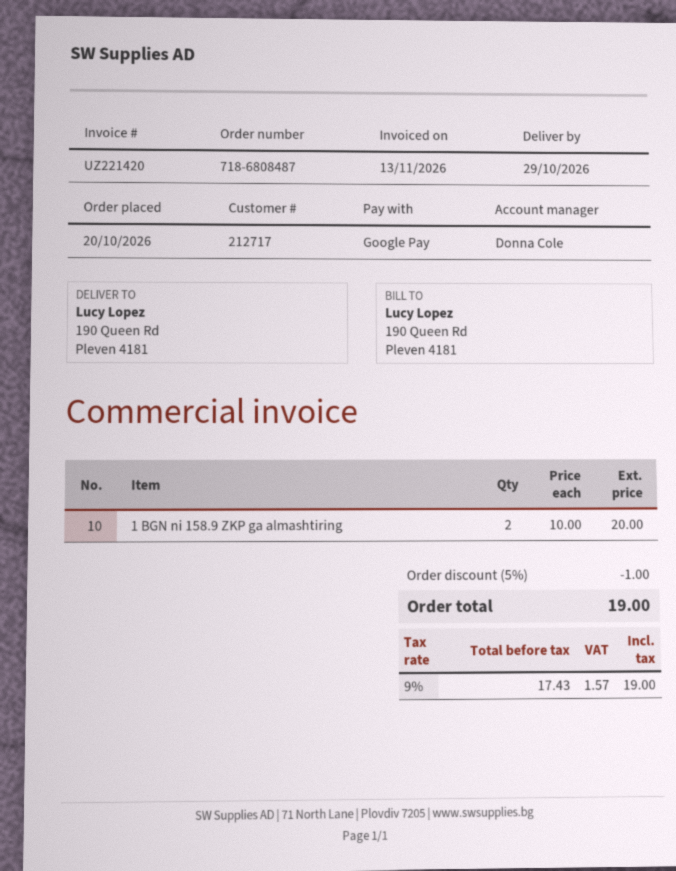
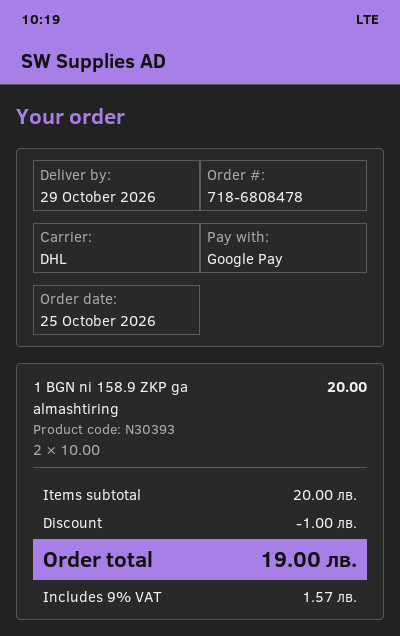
order number: 718-6808487 -> 718-6808478
order date: 2026-10-20 -> 2026-10-25

